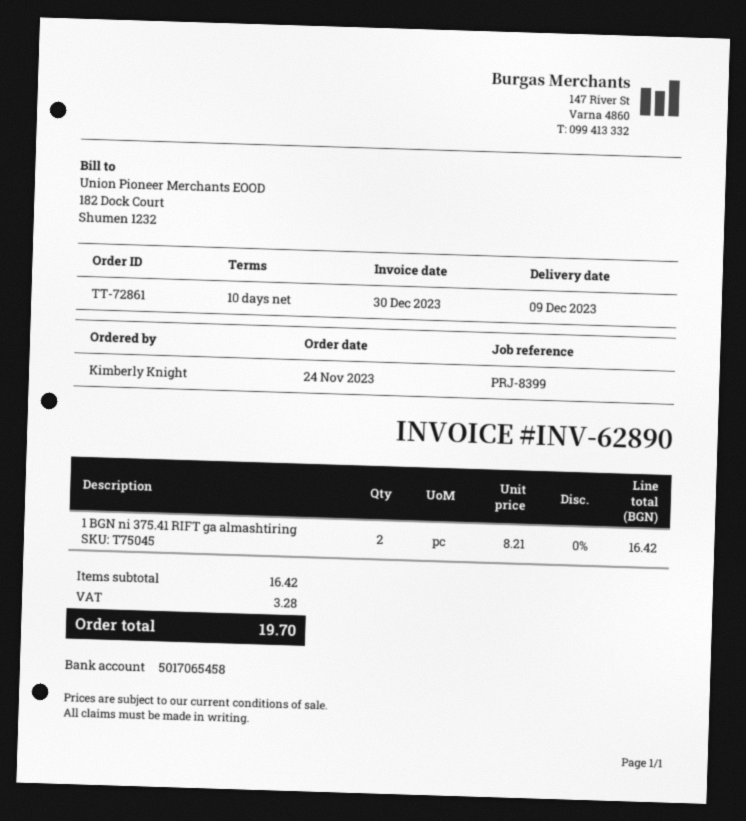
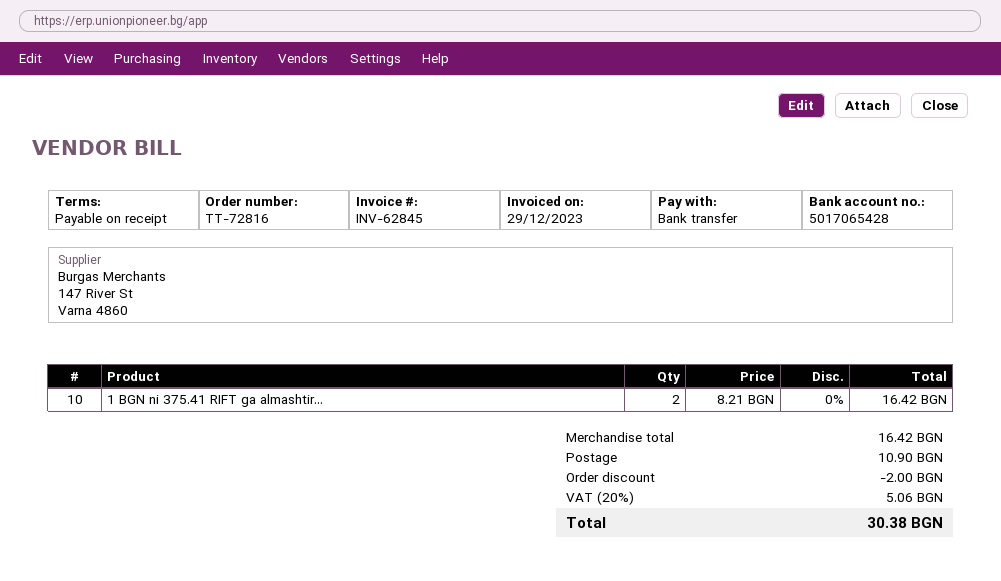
order number: TT-72861 -> TT-72816
invoice number: INV-62890 -> INV-62845
invoice date: 2023-12-30 -> 2023-12-29
payment terms: 10 days -> on receipt
bank account: 5017065458 -> 5017065428
discount: none -> 2.00
shipping: none -> 10.90
tax: 3.28 -> 5.06
total: 19.70 -> 30.38

